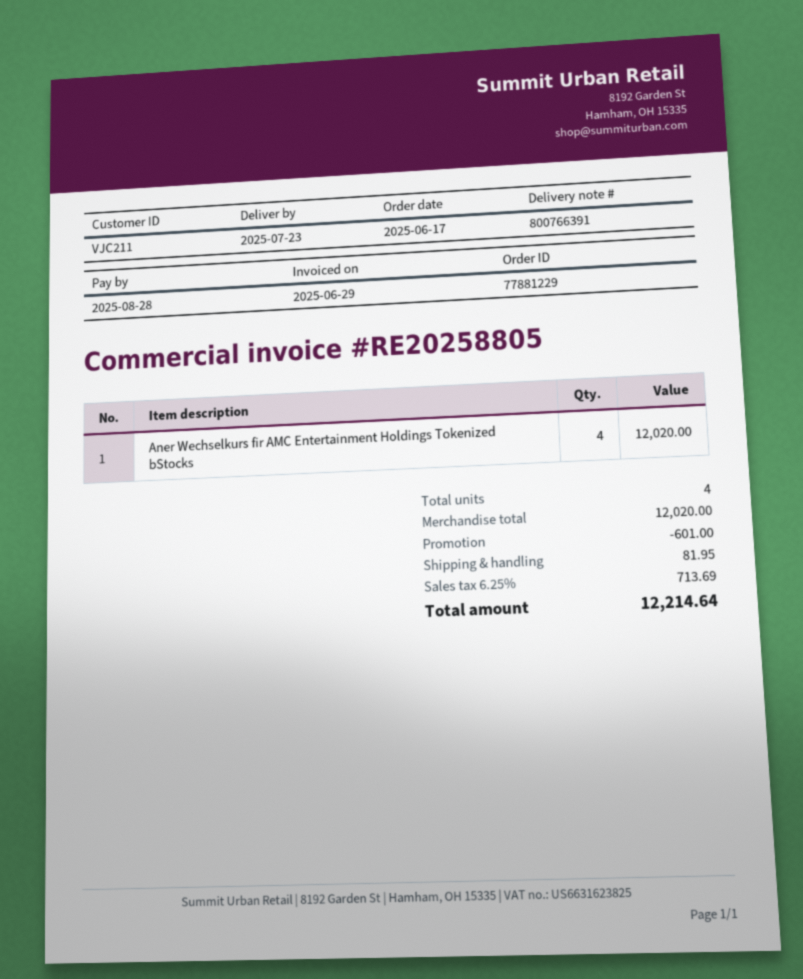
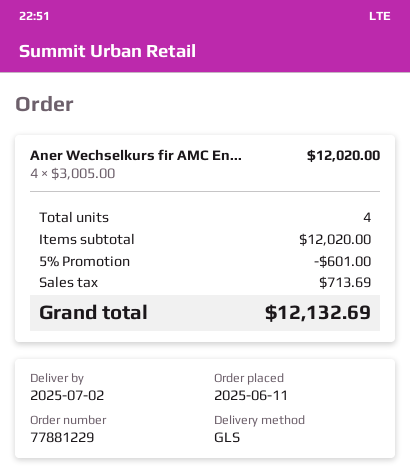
order date: 2025-06-17 -> 2025-06-11
delivery date: 2025-07-23 -> 2025-07-02
shipping: 81.95 -> none
total: 12214.64 -> 12132.69

